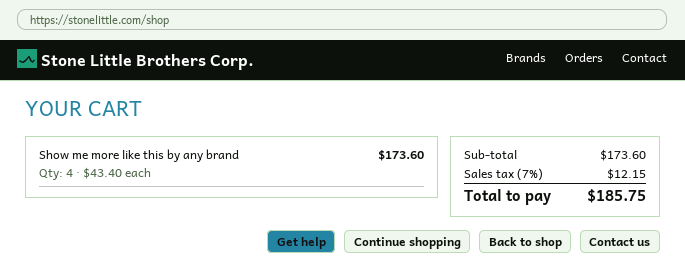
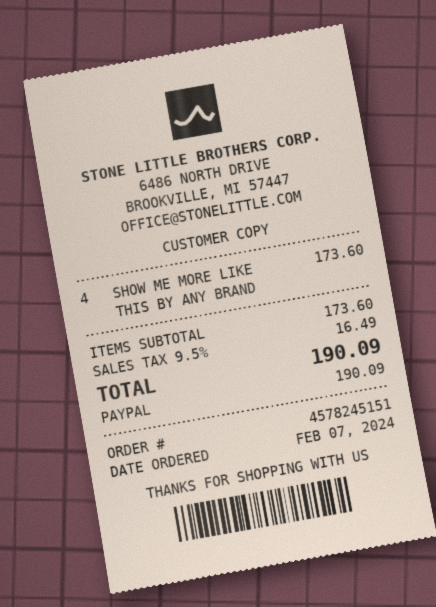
tax: 7% = 12.15 -> 9.5% = 16.49
total: 185.75 -> 190.09

